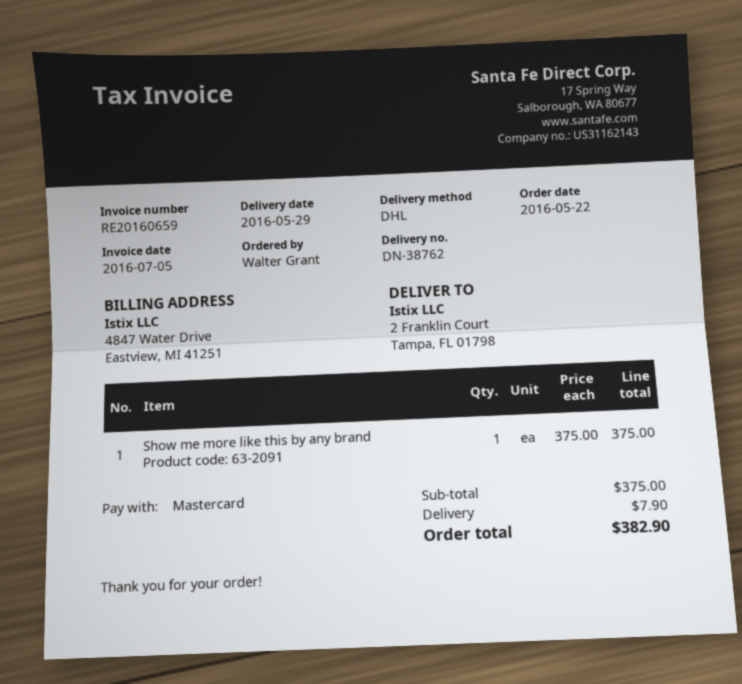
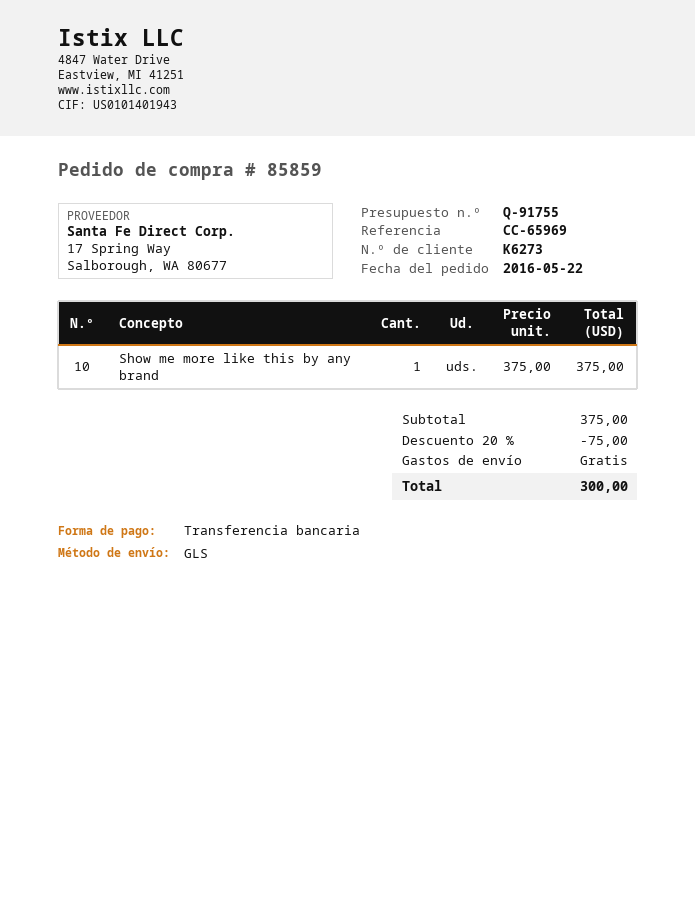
payment method: Mastercard -> bank transfer
shipping method: DHL -> GLS
discount: none -> 20% = 75.00
shipping: 7.90 -> 0.00
total: 382.90 -> 300.00

